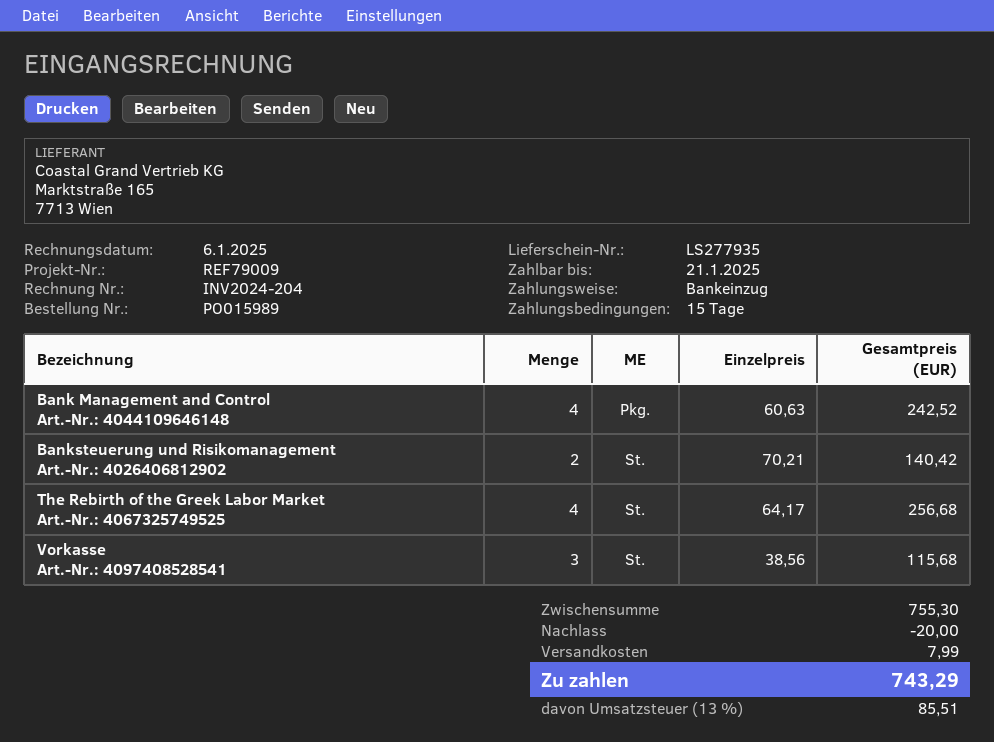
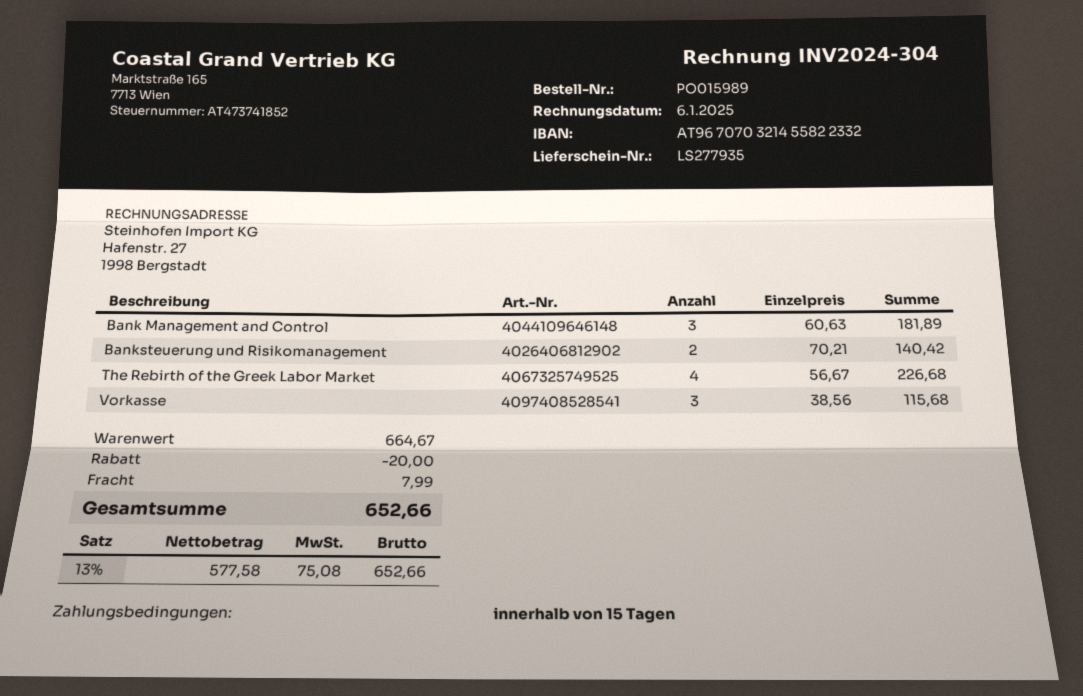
invoice number: INV2024-204 -> INV2024-304
Bank Management and Control: 4 x 60.63 = 242.52 -> 3 x 60.63 = 181.89
The Rebirth of the Greek Labor Market: 4 x 64.17 = 256.68 -> 4 x 56.67 = 226.68
subtotal: 755.30 -> 664.67
tax: 13% = 85.51 -> 13% = 75.08
total: 743.29 -> 652.66

